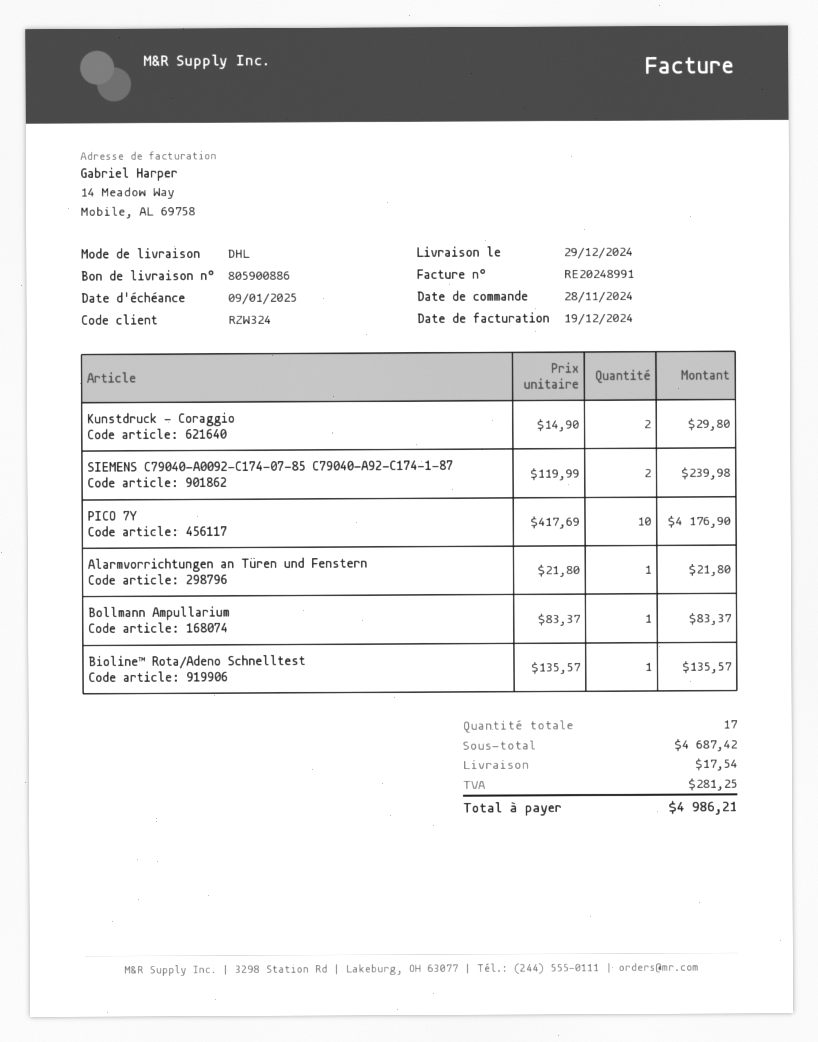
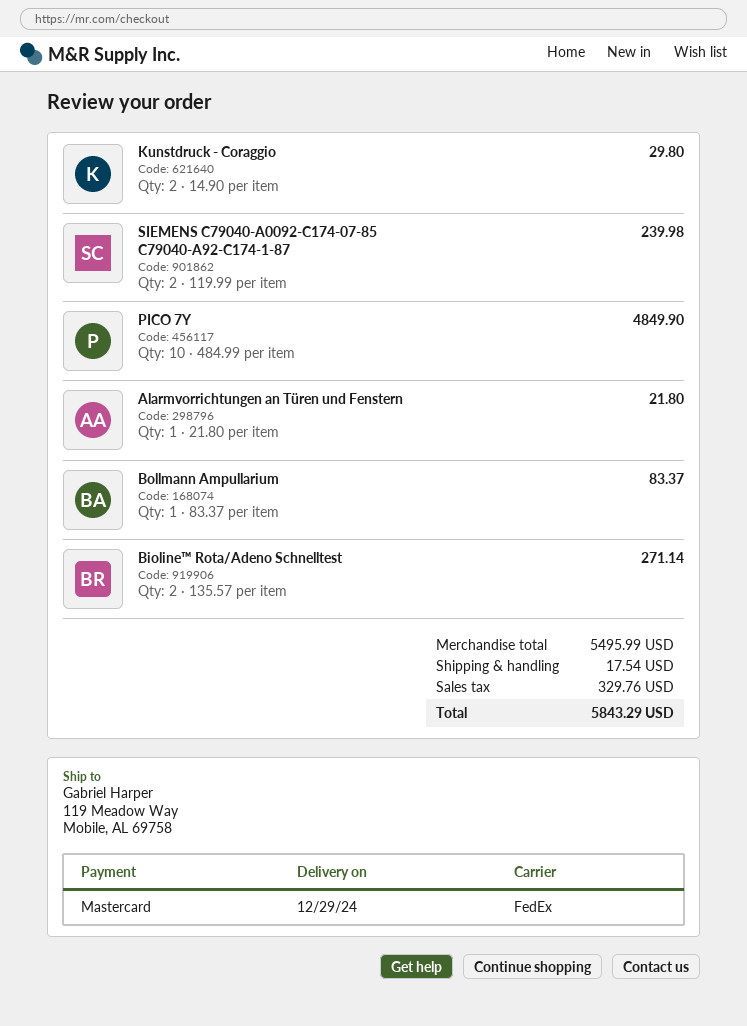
shipping method: DHL -> FedEx
PICO 7Y: 10 x 417.69 = 4176.90 -> 10 x 484.99 = 4849.90
Bioline™ Rota/Adeno Schnelltest: 1 x 135.57 = 135.57 -> 2 x 135.57 = 271.14
subtotal: 4687.42 -> 5495.99
tax: 281.25 -> 329.76
total: 4986.21 -> 5843.29

